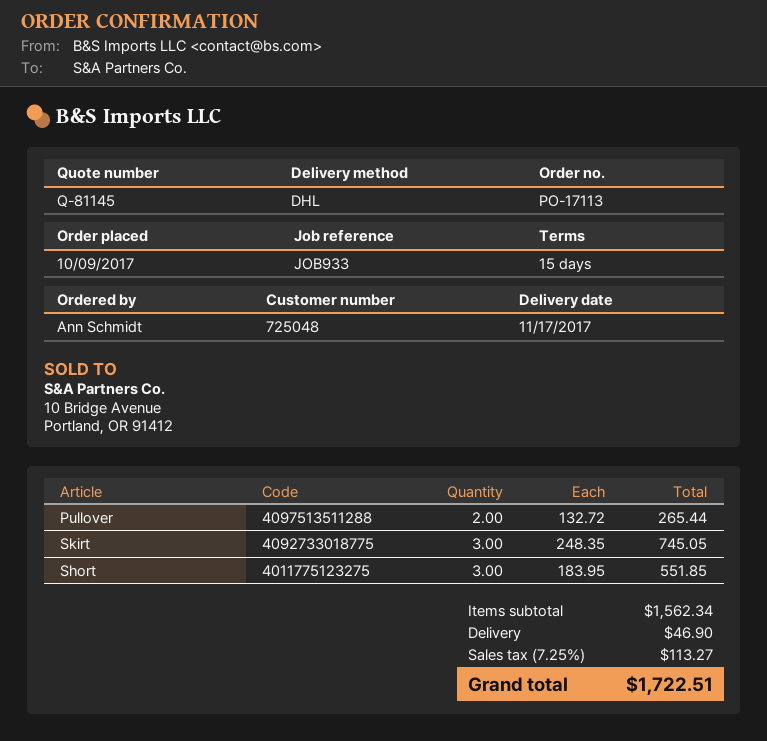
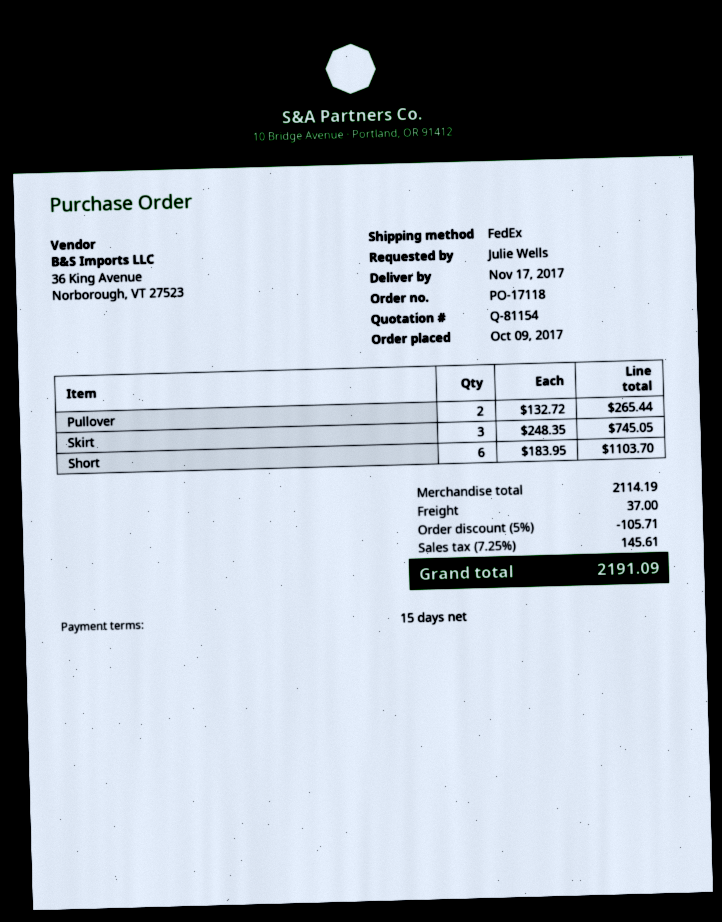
quote number: Q-81145 -> Q-81154
order number: PO-17113 -> PO-17118
ordered by: Ann Schmidt -> Julie Wells
shipping method: DHL -> FedEx
Short: 3 x 183.95 = 551.85 -> 6 x 183.95 = 1103.70
subtotal: 1562.34 -> 2114.19
discount: none -> 5% = 105.71
shipping: 46.90 -> 37.00
tax: 7.25% = 113.27 -> 7.25% = 145.61
total: 1722.51 -> 2191.09

